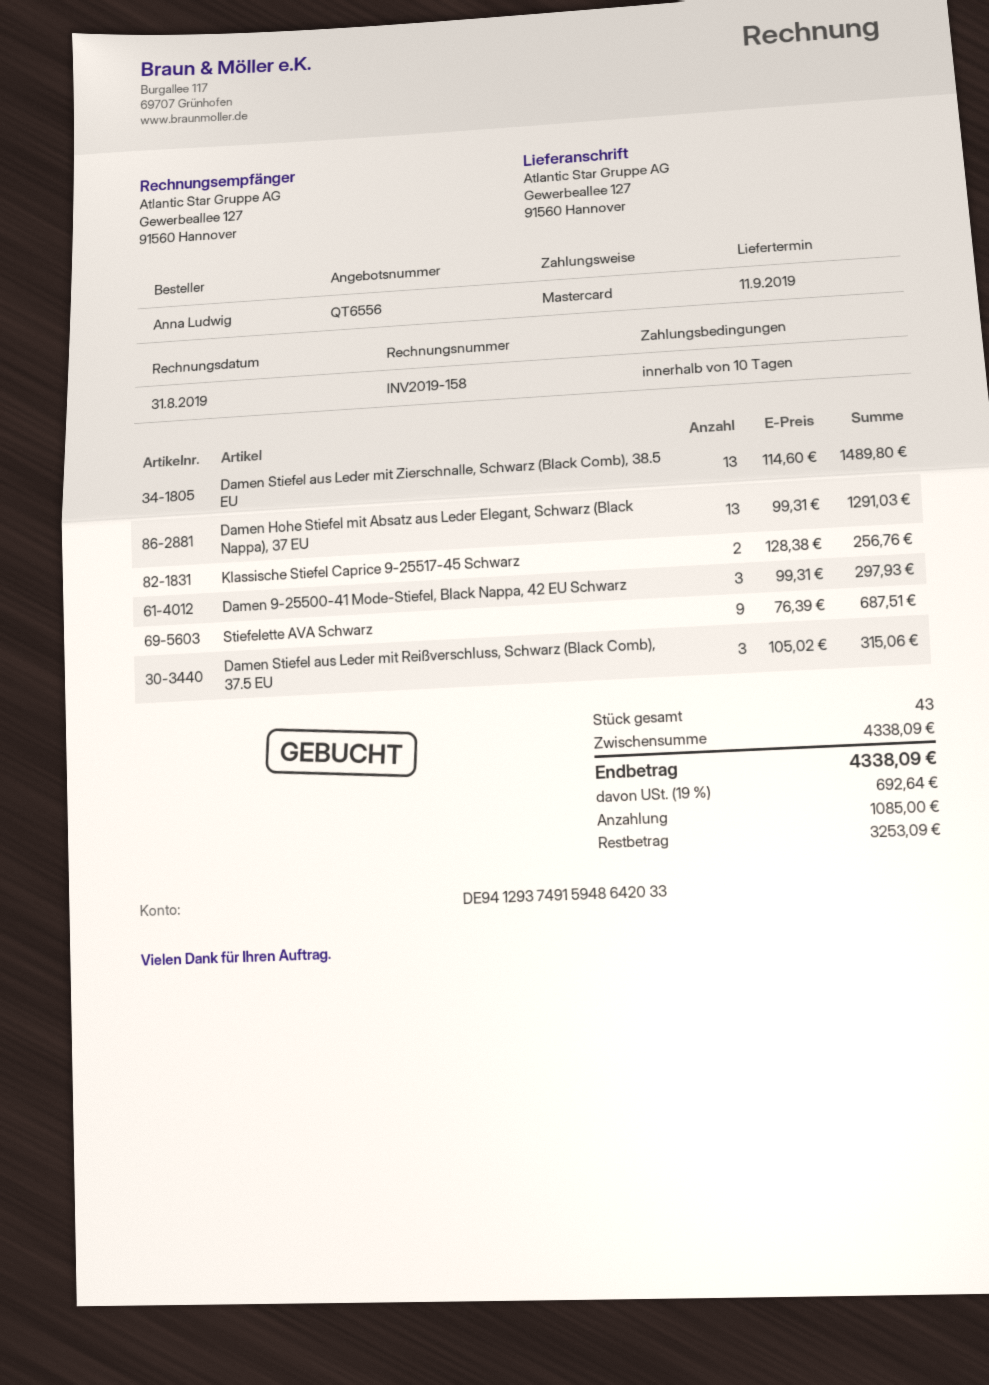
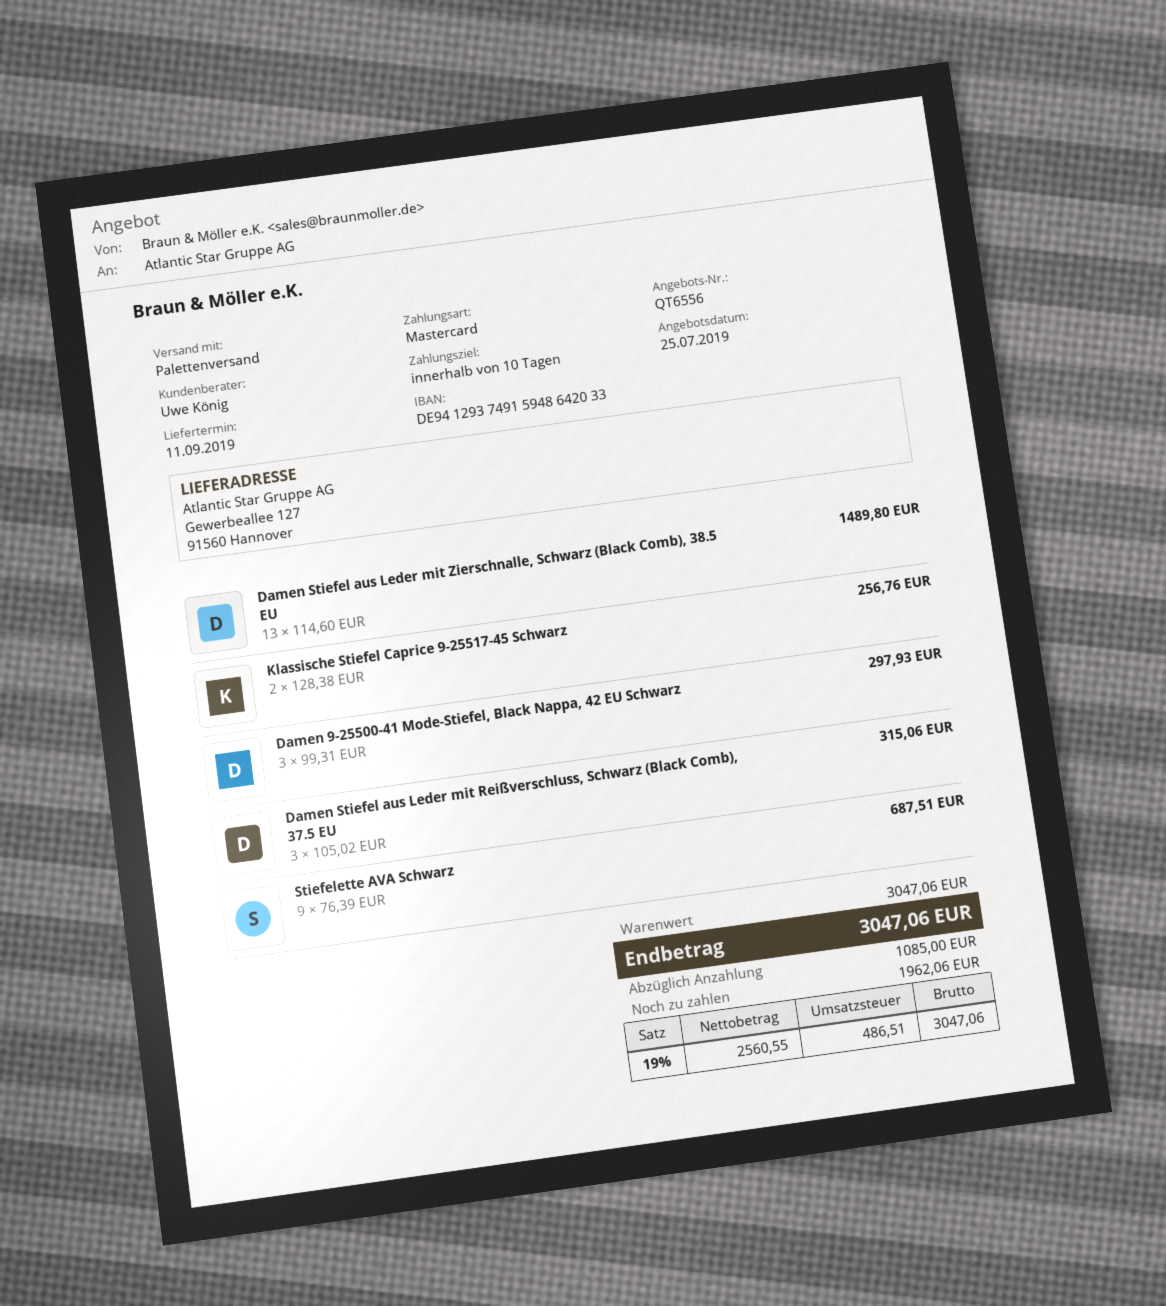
Damen Hohe Stiefel mit Absatz aus Leder Elegant, Schwarz (Black Nappa), 37 EU: 13 x 99.31 = 1291.03 -> none
subtotal: 4338.09 -> 3047.06
tax: 19% = 692.64 -> 19% = 486.51
total: 4338.09 -> 3047.06
balance: 3253.09 -> 1962.06

